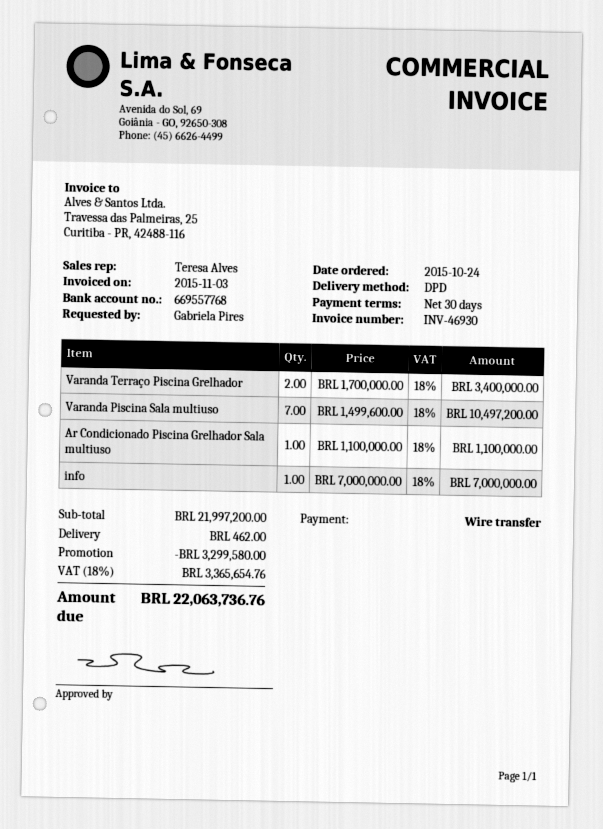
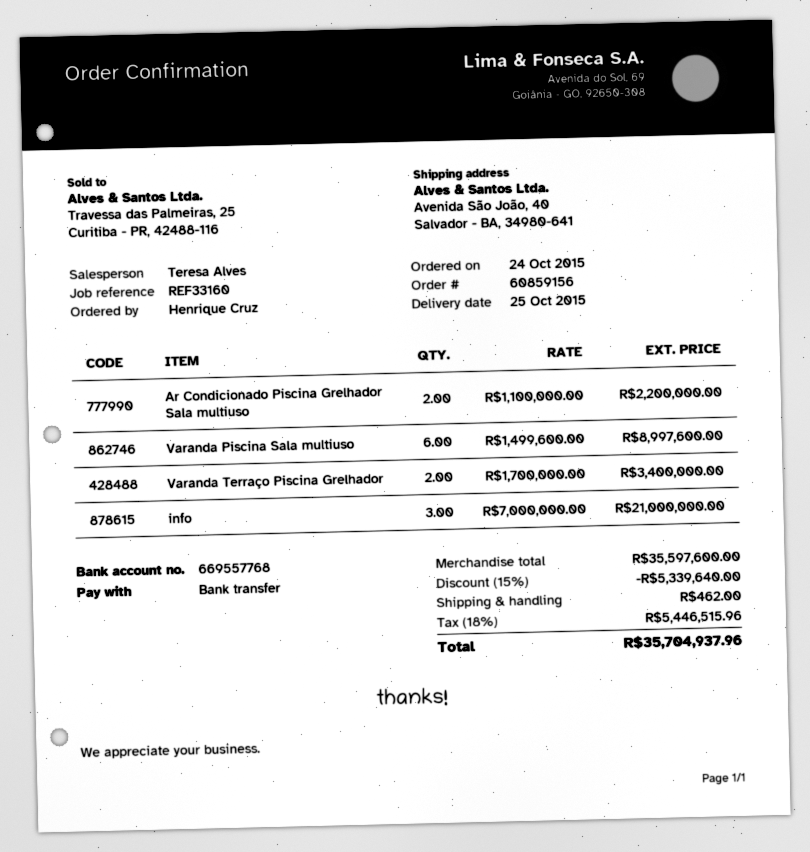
ordered by: Gabriela Pires -> Henrique Cruz
Varanda Piscina Sala multiuso: 7 x 1499600.00 = 10497200.00 -> 6 x 1499600.00 = 8997600.00
Ar Condicionado Piscina Grelhador Sala multiuso: 1 x 1100000.00 = 1100000.00 -> 2 x 1100000.00 = 2200000.00
info: 1 x 7000000.00 = 7000000.00 -> 3 x 7000000.00 = 21000000.00
subtotal: 21997200.00 -> 35597600.00
discount: 3299580.00 -> 5339640.00
tax: 18% = 3365654.76 -> 18% = 5446515.96
total: 22063736.76 -> 35704937.96

